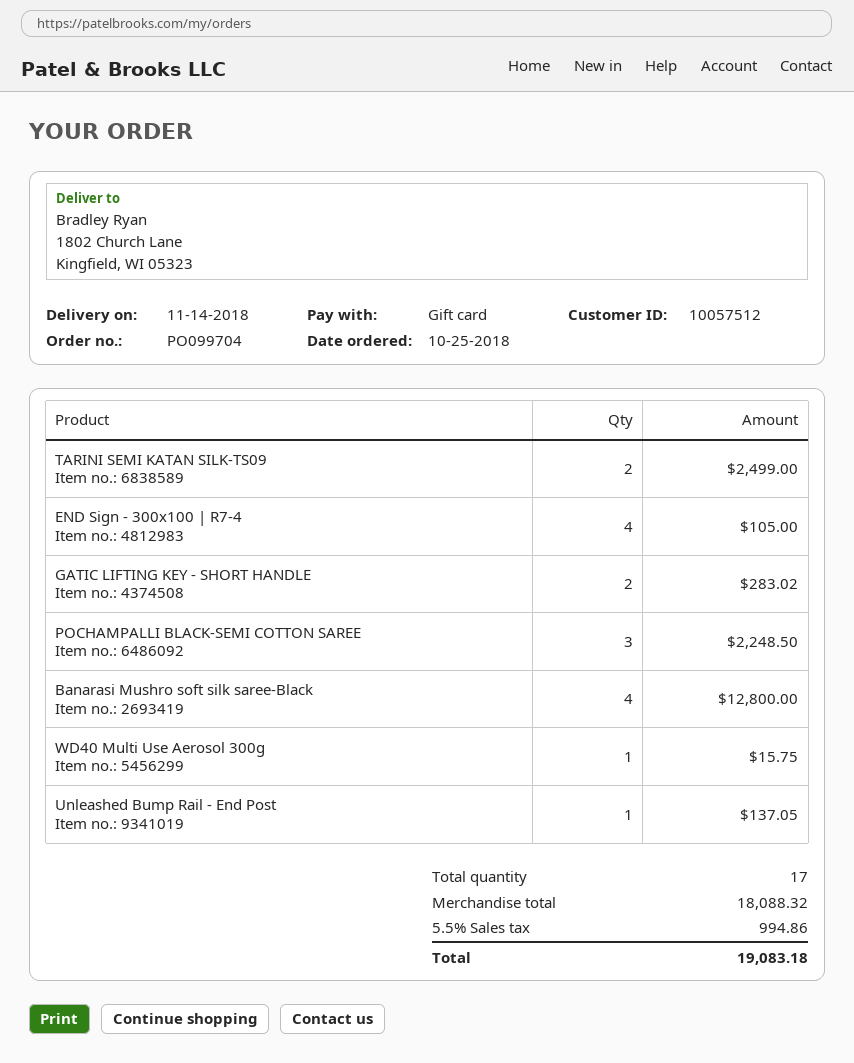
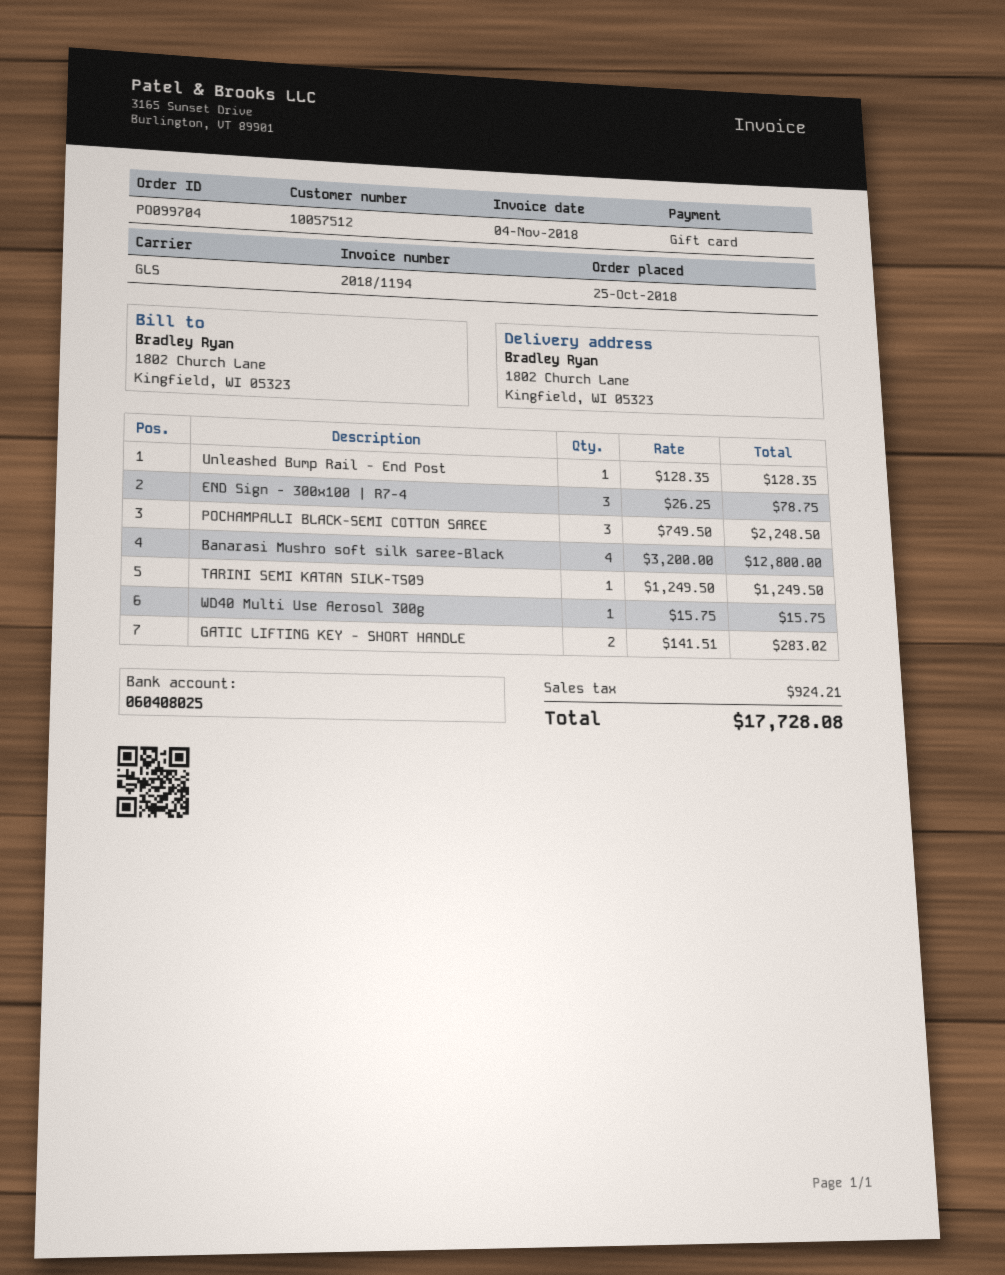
TARINI SEMI KATAN SILK-TS09: 2 for 2499.00 -> 1 for 1249.50
END Sign - 300x100 | R7-4: 4 for 105.00 -> 3 for 78.75
Unleashed Bump Rail - End Post: 1 for 137.05 -> 1 for 128.35
tax: 994.86 -> 924.21
total: 19083.18 -> 17728.08

